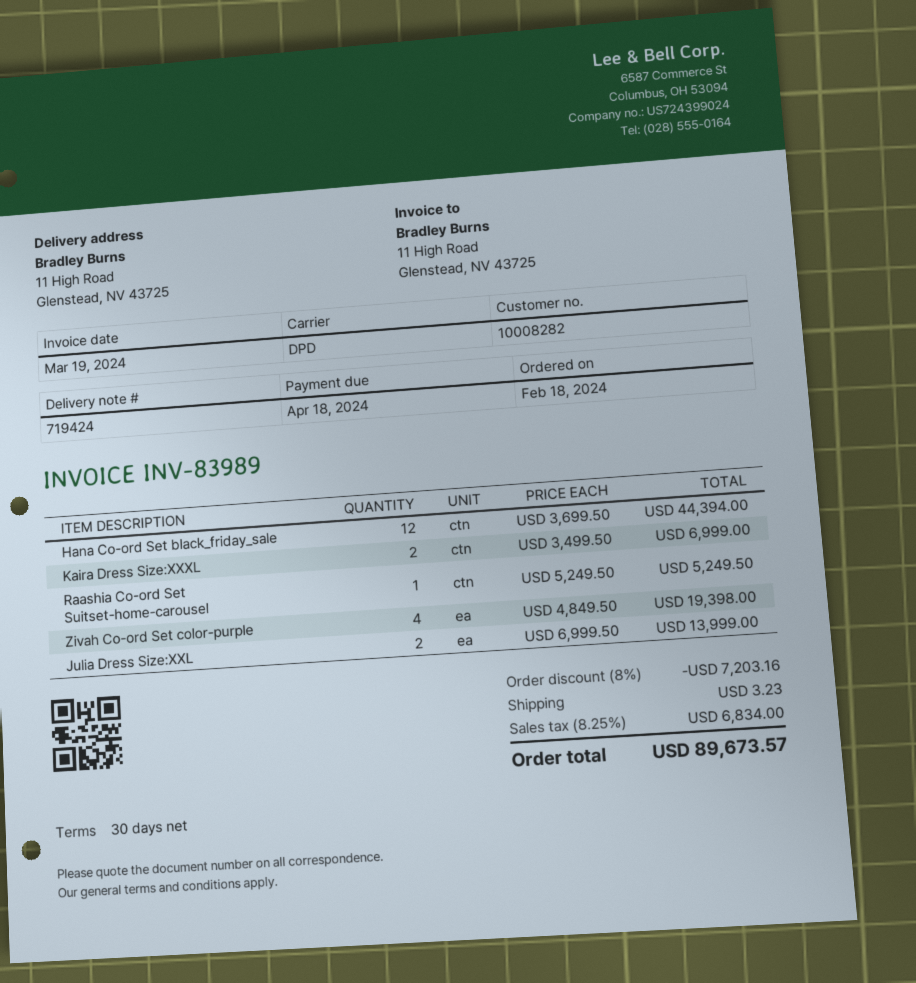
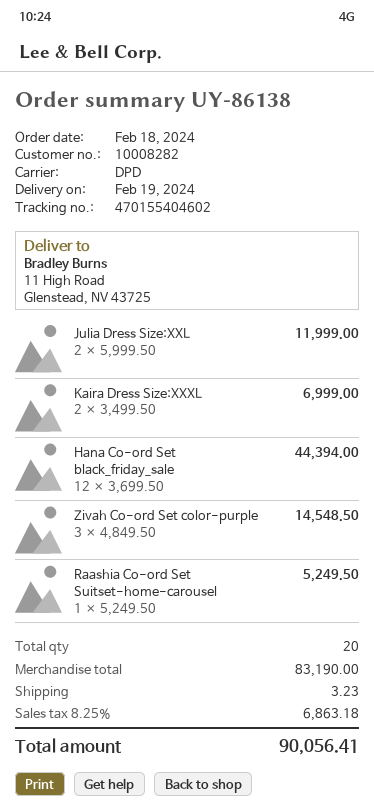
Zivah Co-ord Set color-purple: 4 x 4849.50 = 19398.00 -> 3 x 4849.50 = 14548.50
Julia Dress Size:XXL: 2 x 6999.50 = 13999.00 -> 2 x 5999.50 = 11999.00
discount: 8% = 7203.16 -> none
tax: 8.25% = 6834.00 -> 8.25% = 6863.18
total: 89673.57 -> 90056.41

